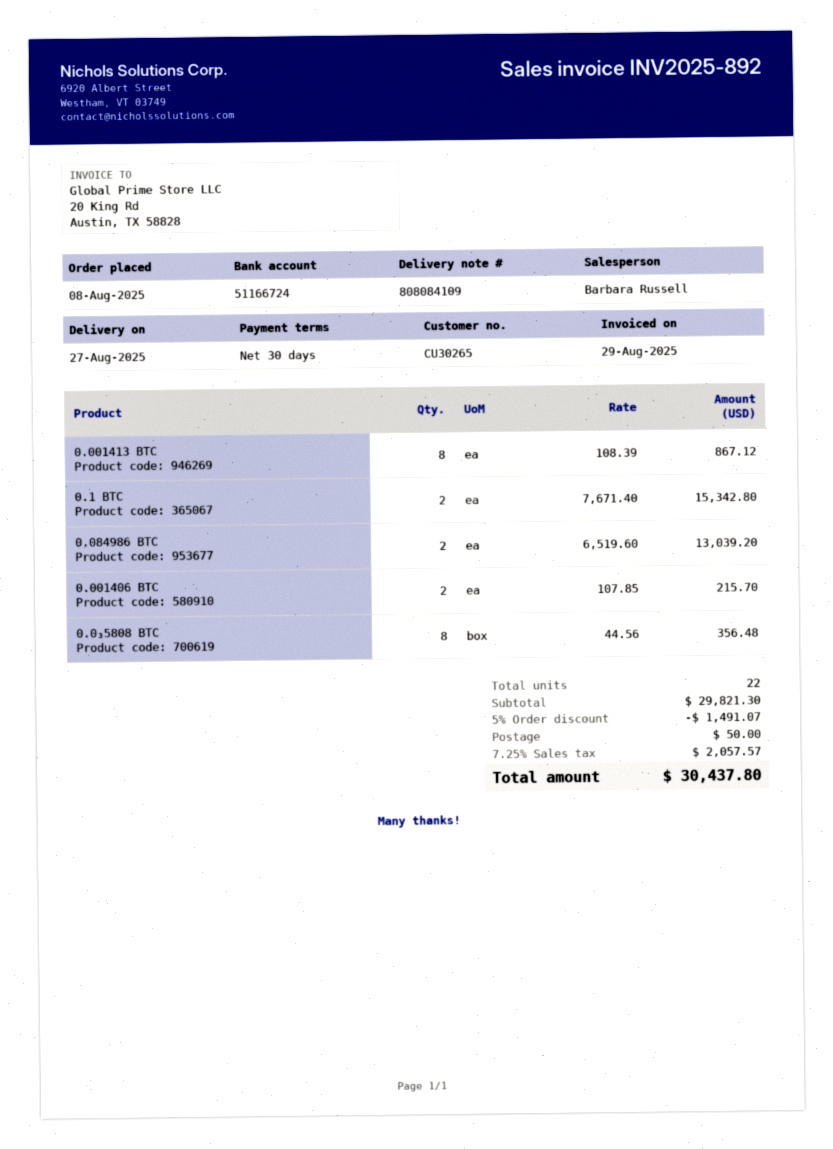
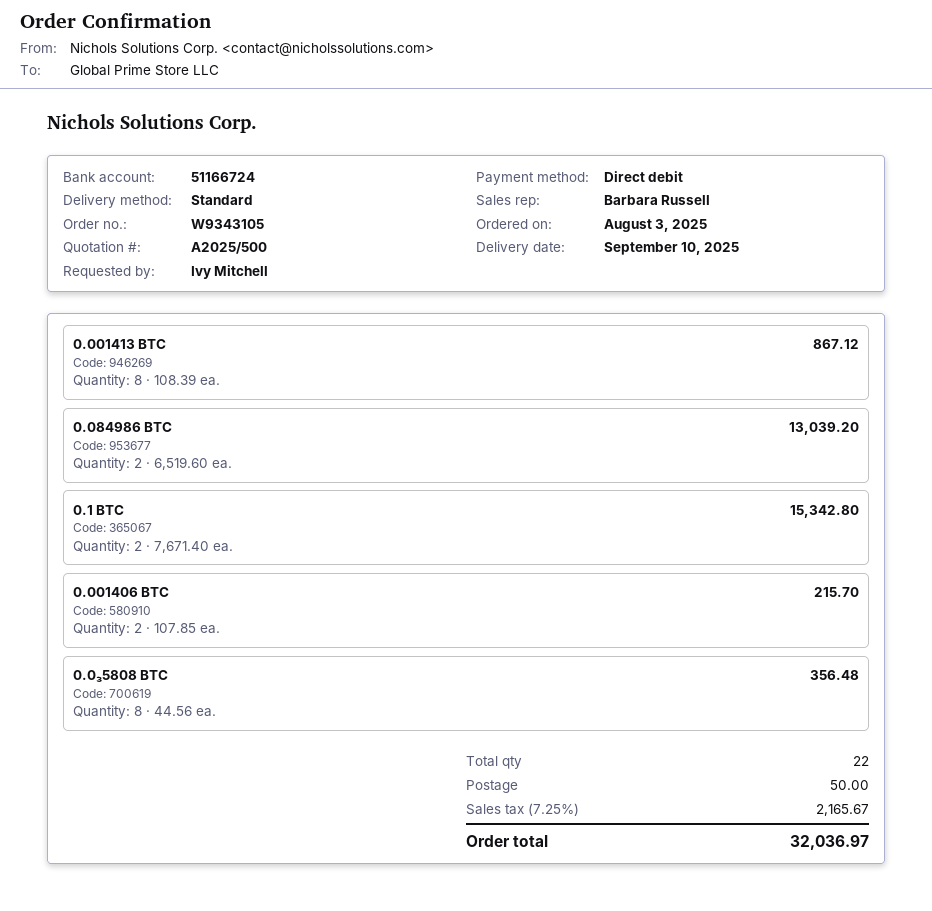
order date: 2025-08-08 -> 2025-08-03
delivery date: 2025-08-27 -> 2025-09-10
discount: 5% = 1491.07 -> none
tax: 7.25% = 2057.57 -> 7.25% = 2165.67
total: 30437.80 -> 32036.97

